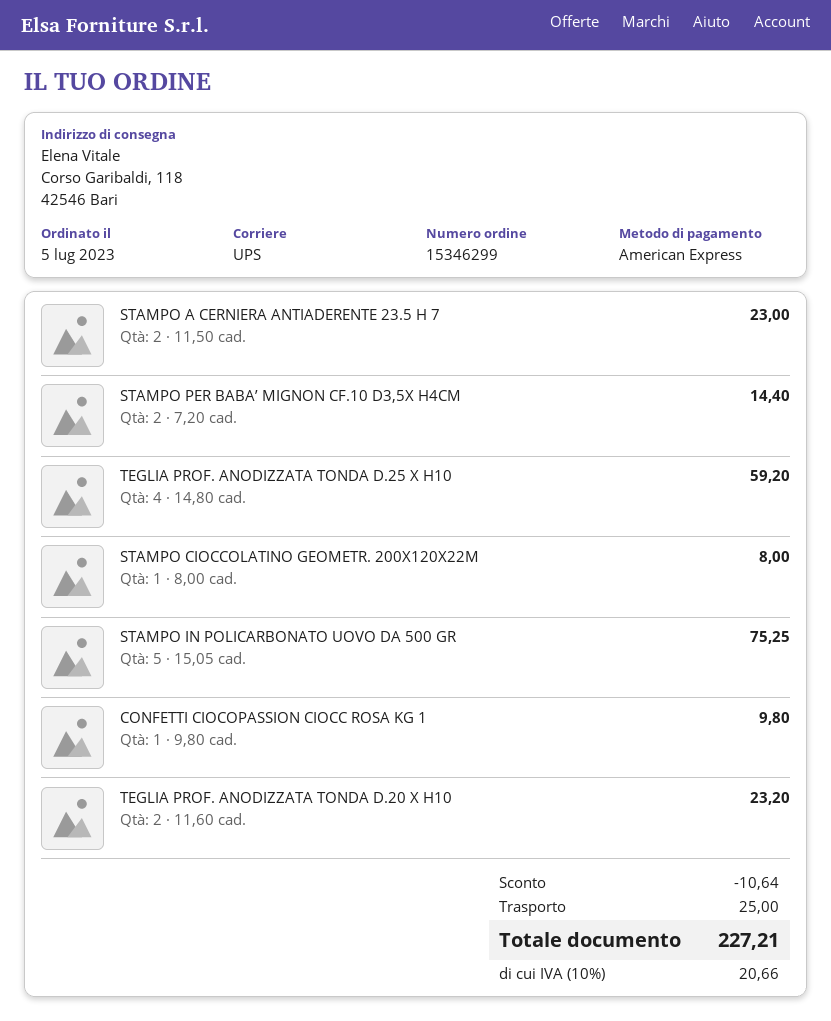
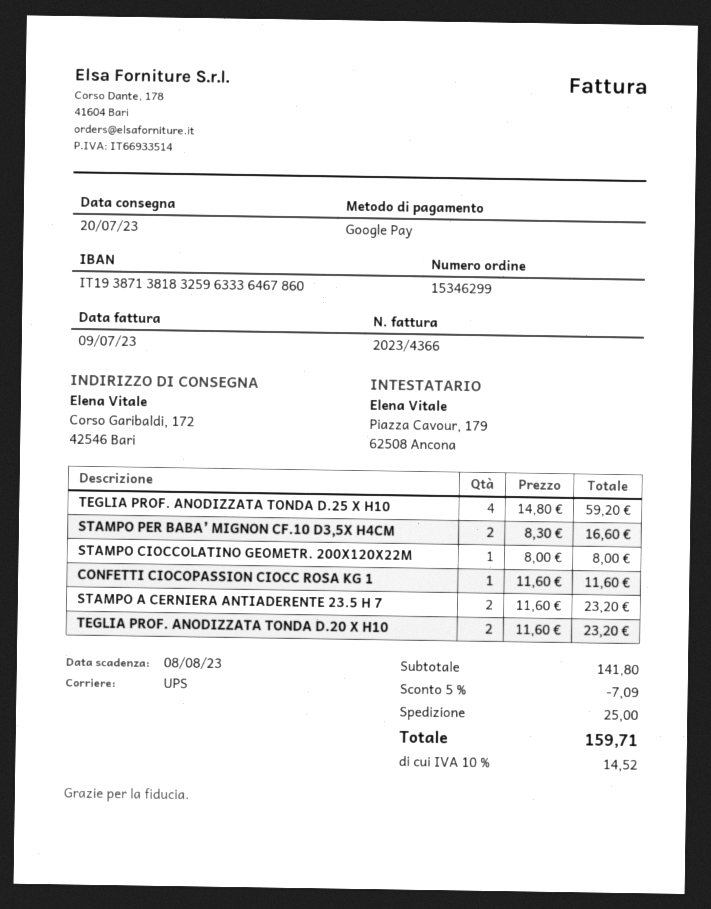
payment method: American Express -> Google Pay
ship to: Corso Garibaldi, 118, 42546 Bari -> Corso Garibaldi, 172, 42546 Bari
STAMPO A CERNIERA ANTIADERENTE 23.5 H 7: 2 x 11.50 = 23.00 -> 2 x 11.60 = 23.20
STAMPO PER BABA’ MIGNON CF.10 D3,5X H4CM: 2 x 7.20 = 14.40 -> 2 x 8.30 = 16.60
STAMPO IN POLICARBONATO UOVO DA 500 GR: 5 x 15.05 = 75.25 -> none
CONFETTI CIOCOPASSION CIOCC ROSA KG 1: 1 x 9.80 = 9.80 -> 1 x 11.60 = 11.60
discount: 10.64 -> 7.09
tax: 10% = 20.66 -> 10% = 14.52
total: 227.21 -> 159.71

